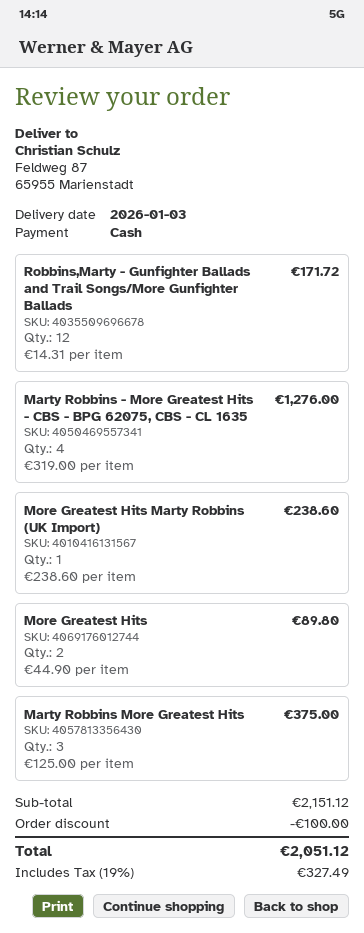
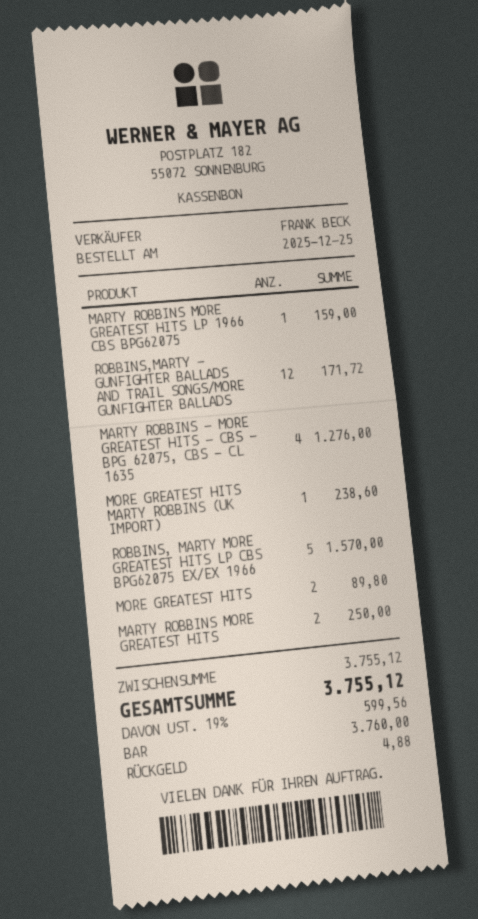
Marty Robbins More Greatest Hits: 3 for 375.00 -> 2 for 250.00
MARTY ROBBINS MORE GREATEST HITS LP 1966 CBS BPG62075: none -> 1 for 159.00
ROBBINS, MARTY MORE GREATEST HITS LP CBS BPG62075 EX/EX 1966: none -> 5 for 1570.00
subtotal: 2151.12 -> 3755.12
discount: 100.00 -> none
tax: 19% = 327.49 -> 19% = 599.56
total: 2051.12 -> 3755.12

